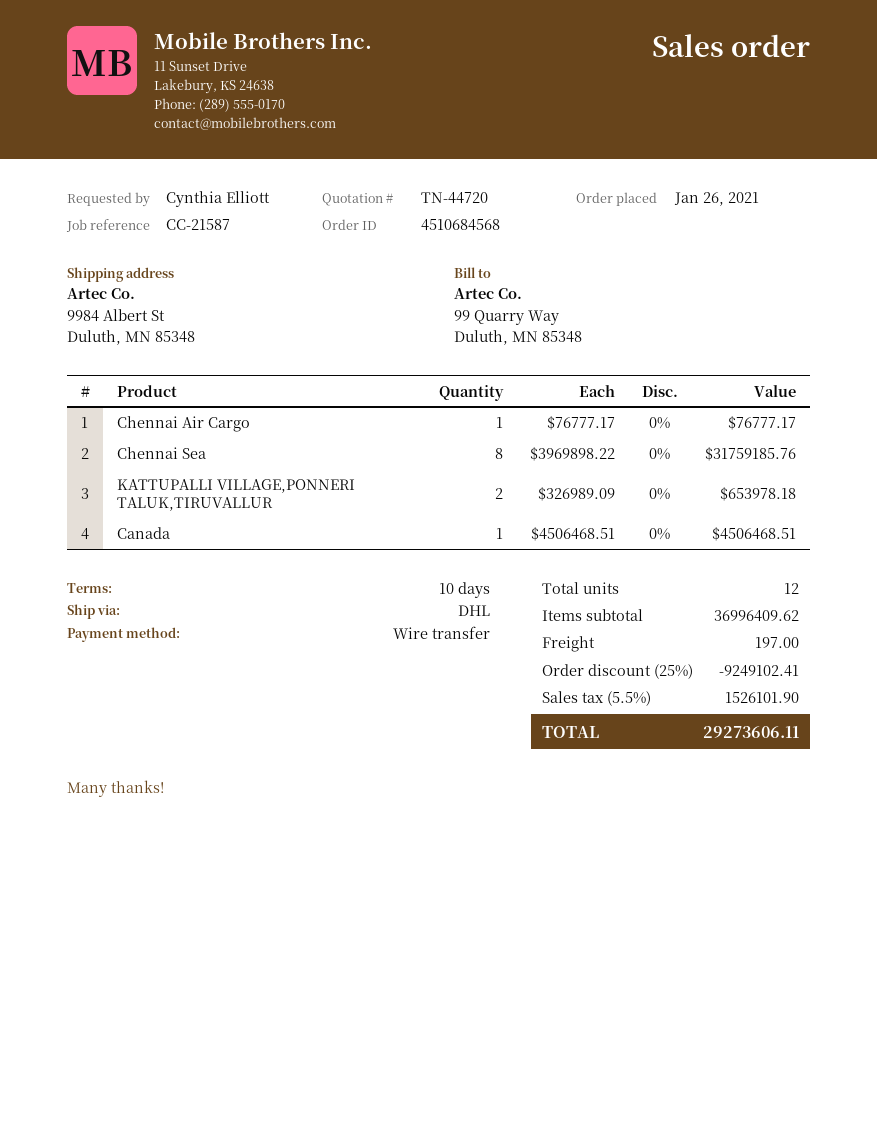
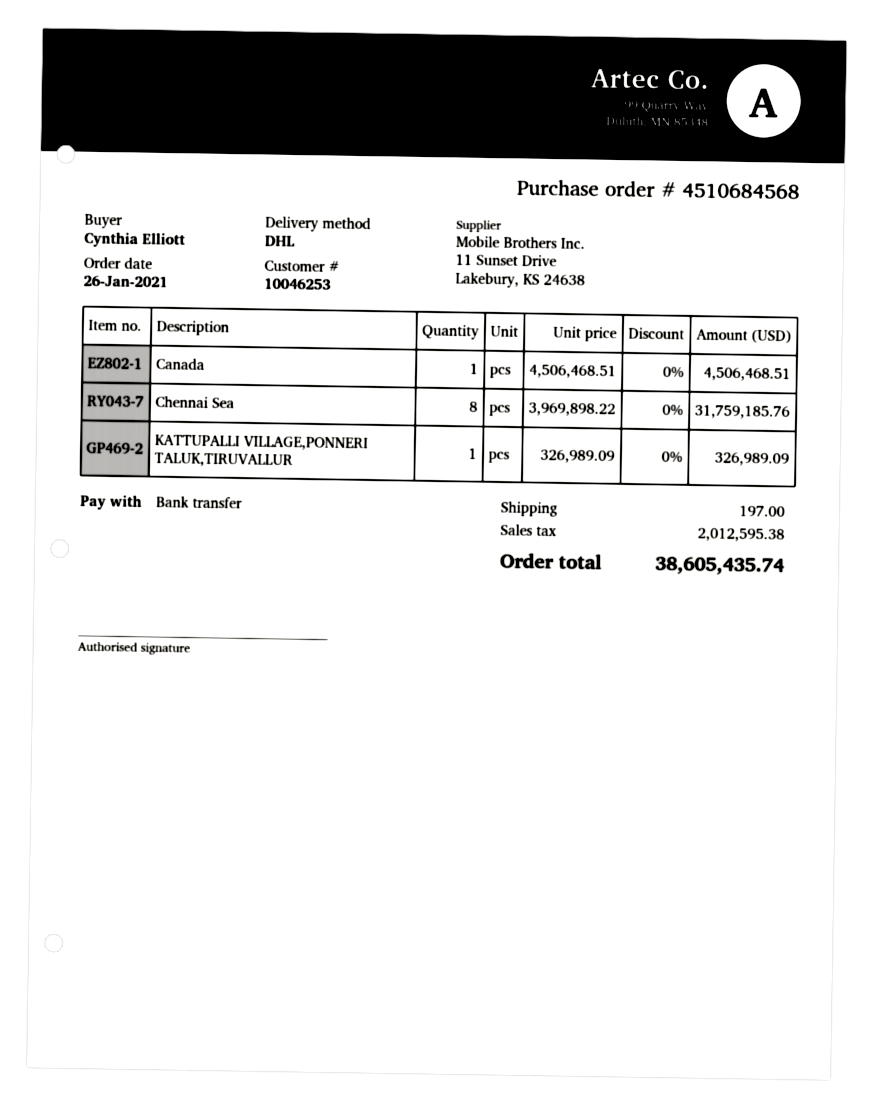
Chennai Air Cargo: 1 x 76777.17 = 76777.17 -> none
KATTUPALLI VILLAGE,PONNERI TALUK,TIRUVALLUR: 2 x 326989.09 = 653978.18 -> 1 x 326989.09 = 326989.09
discount: 25% = 9249102.41 -> none
tax: 1526101.90 -> 2012595.38
total: 29273606.11 -> 38605435.74

